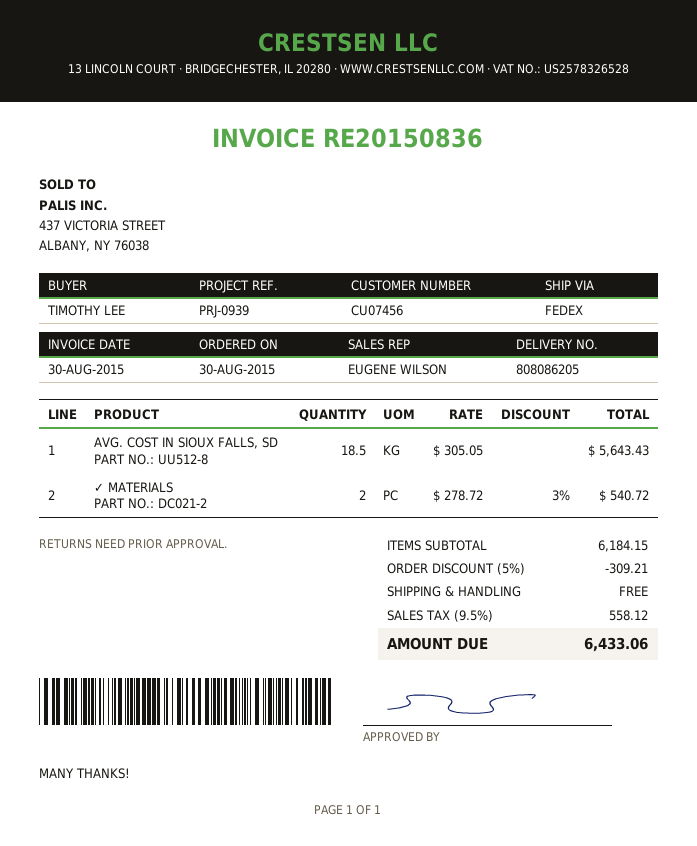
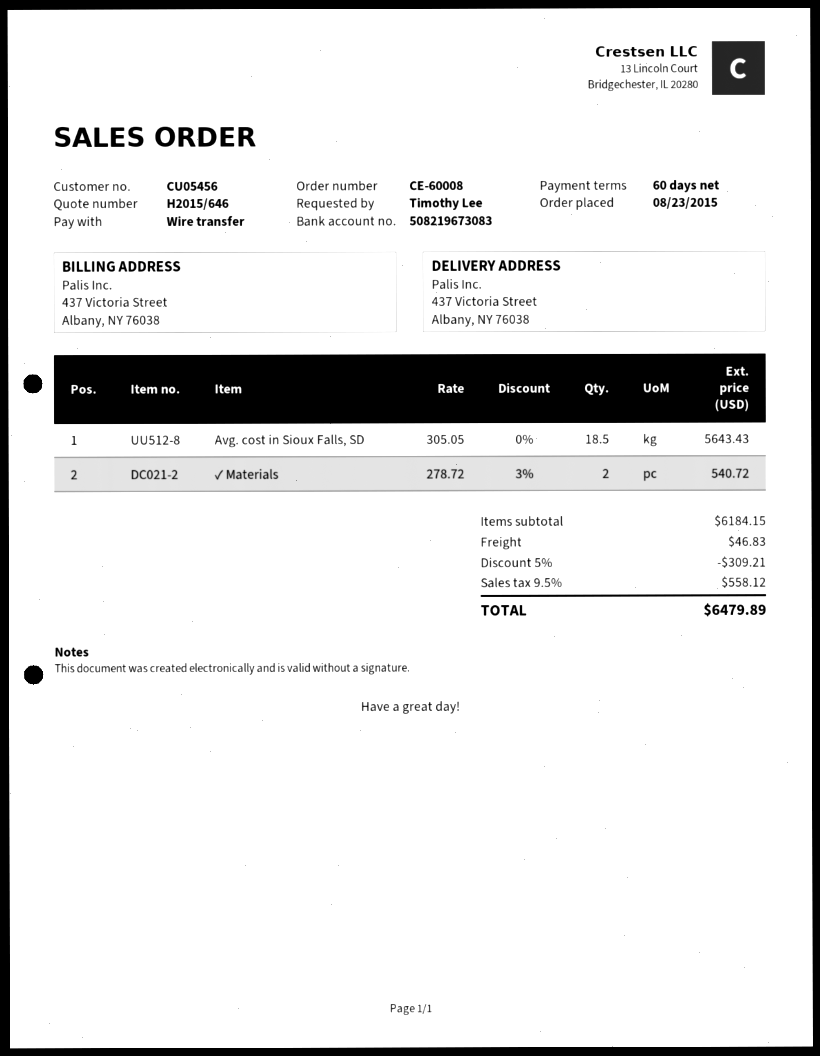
order date: 2015-08-30 -> 2015-08-23
customer number: CU07456 -> CU05456
shipping: 0.00 -> 46.83
total: 6433.06 -> 6479.89

